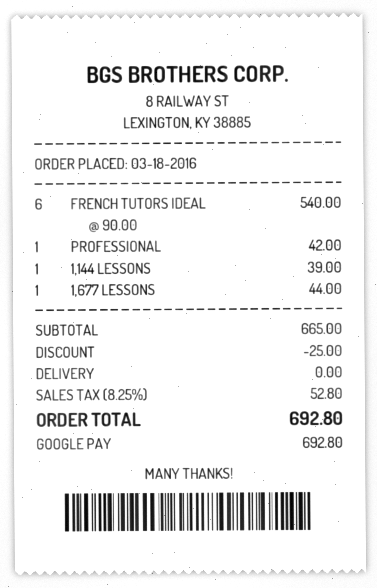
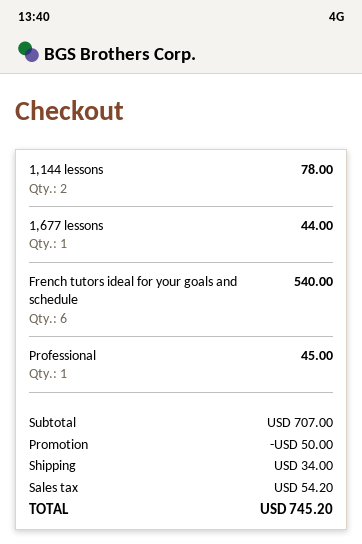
PROFESSIONAL: 1 for 42.00 -> 1 for 45.00
1,144 LESSONS: 1 for 39.00 -> 2 for 78.00
subtotal: 665.00 -> 707.00
discount: 25.00 -> 50.00
shipping: 0.00 -> 34.00
tax: 52.80 -> 54.20
total: 692.80 -> 745.20

